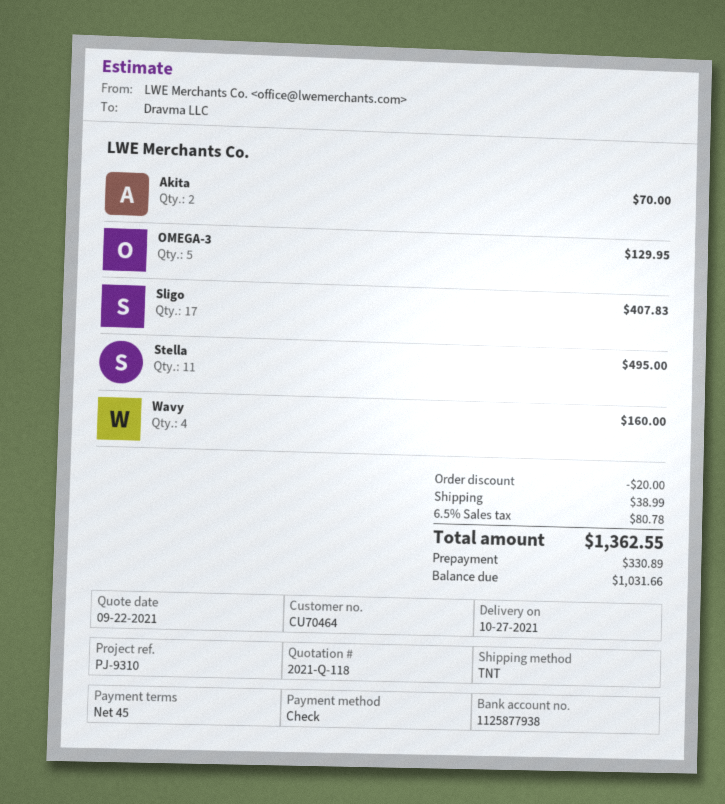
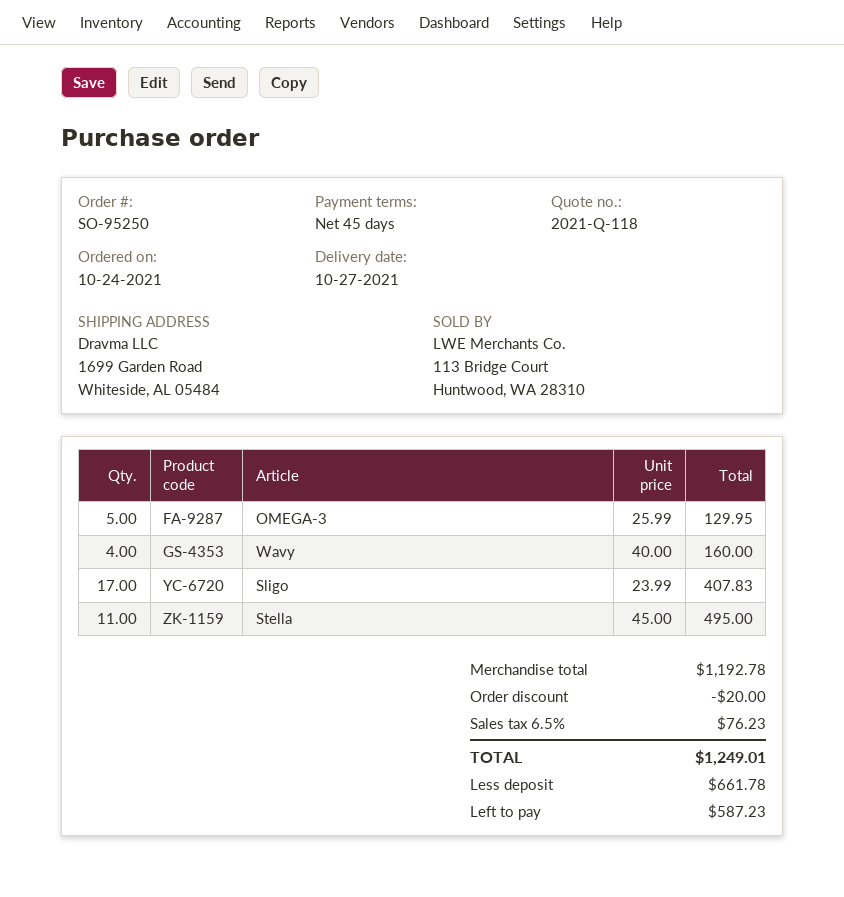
Akita: 2 for 70.00 -> none
shipping: 38.99 -> none
tax: 6.5% = 80.78 -> 6.5% = 76.23
total: 1362.55 -> 1249.01
deposit: 330.89 -> 661.78
balance: 1031.66 -> 587.23

